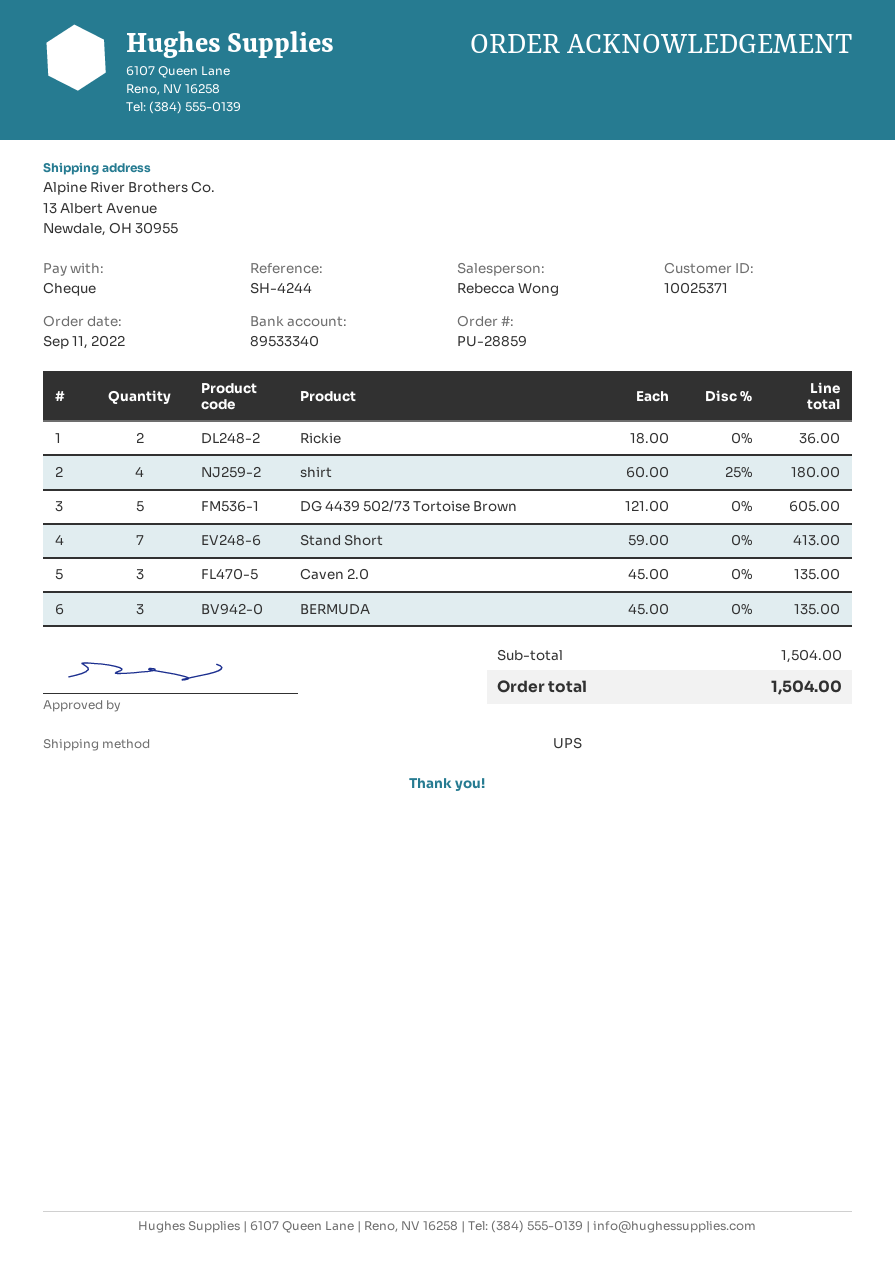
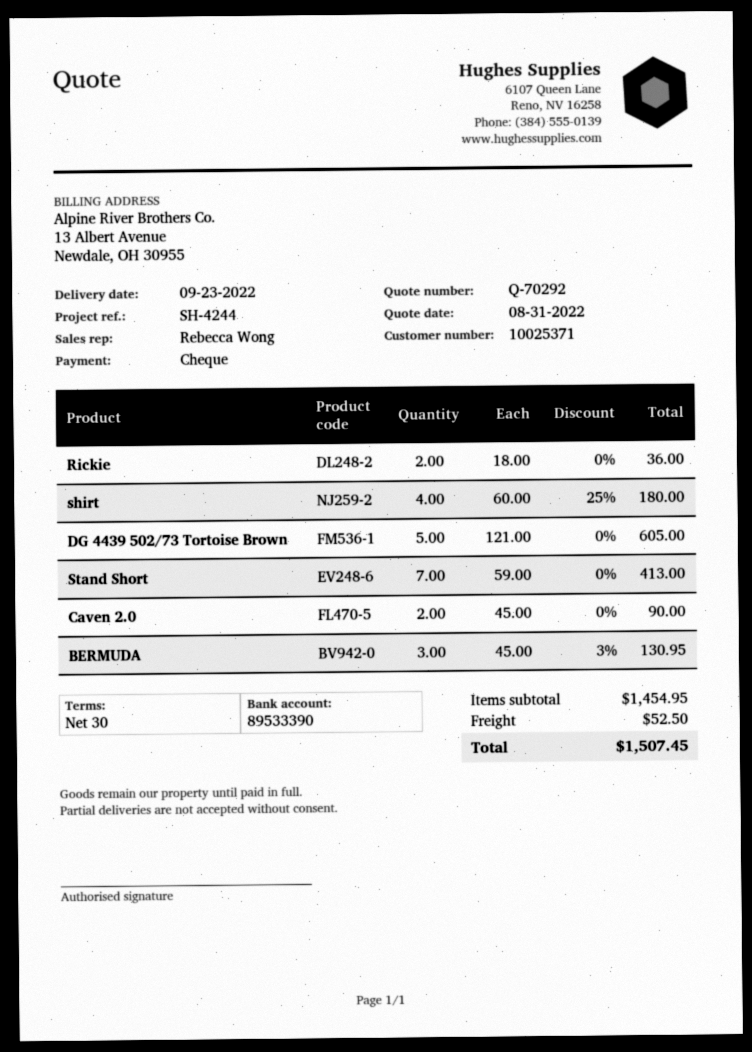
bank account: 89533340 -> 89533390
Caven 2.0: 3 x 45.00 = 135.00 -> 2 x 45.00 = 90.00
BERMUDA: 3 x 45.00 = 135.00 -> 3 x 45.00 - 3% = 130.95
subtotal: 1504.00 -> 1454.95
shipping: none -> 52.50
total: 1504.00 -> 1507.45

